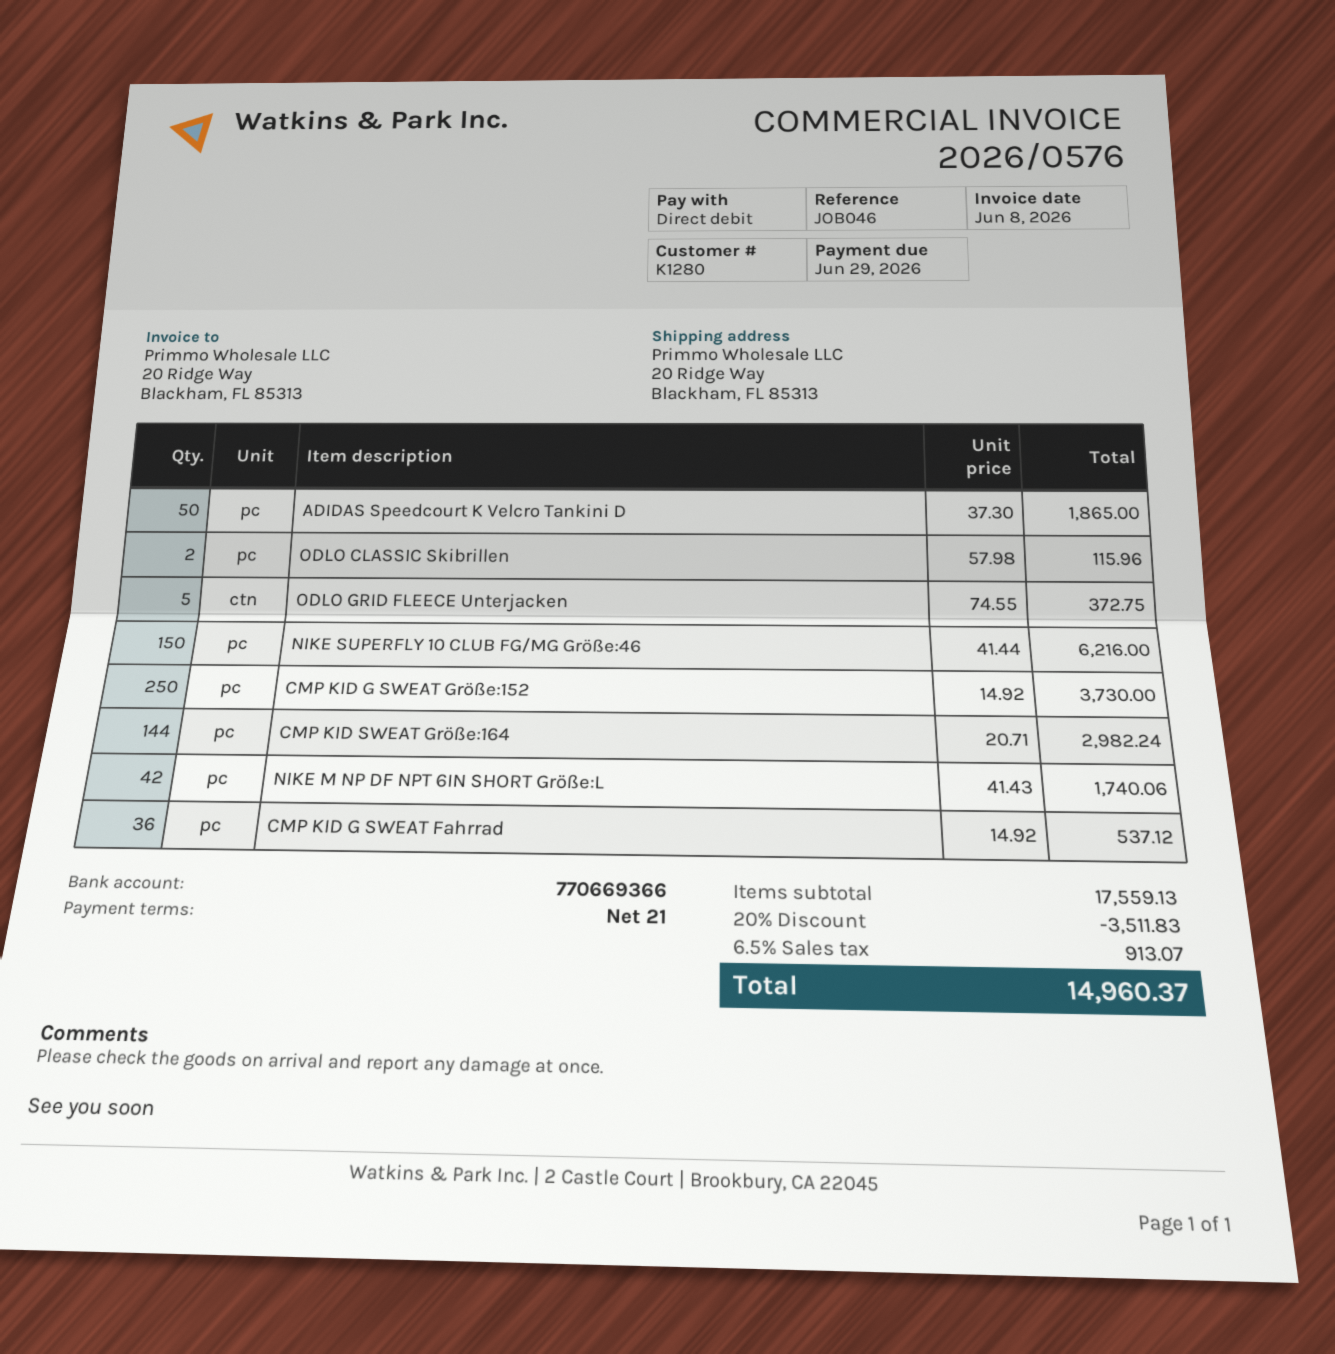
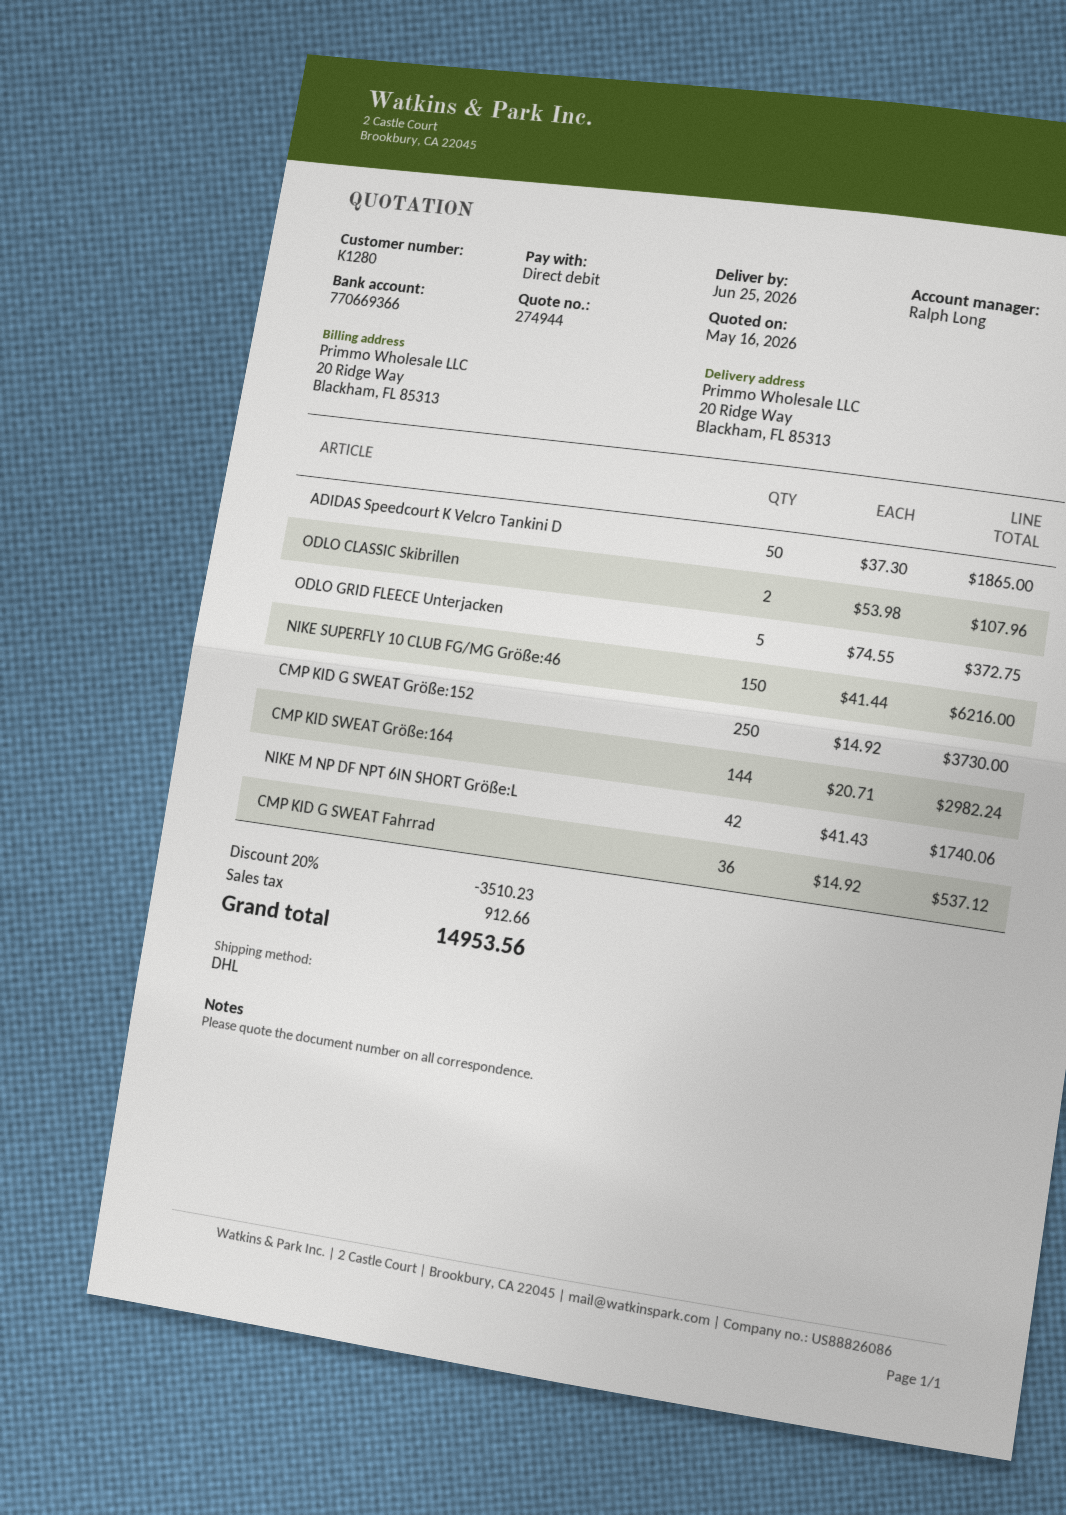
ODLO CLASSIC Skibrillen: 2 x 57.98 = 115.96 -> 2 x 53.98 = 107.96
discount: 20% = 3511.83 -> 20% = 3510.23
tax: 913.07 -> 912.66
total: 14960.37 -> 14953.56

